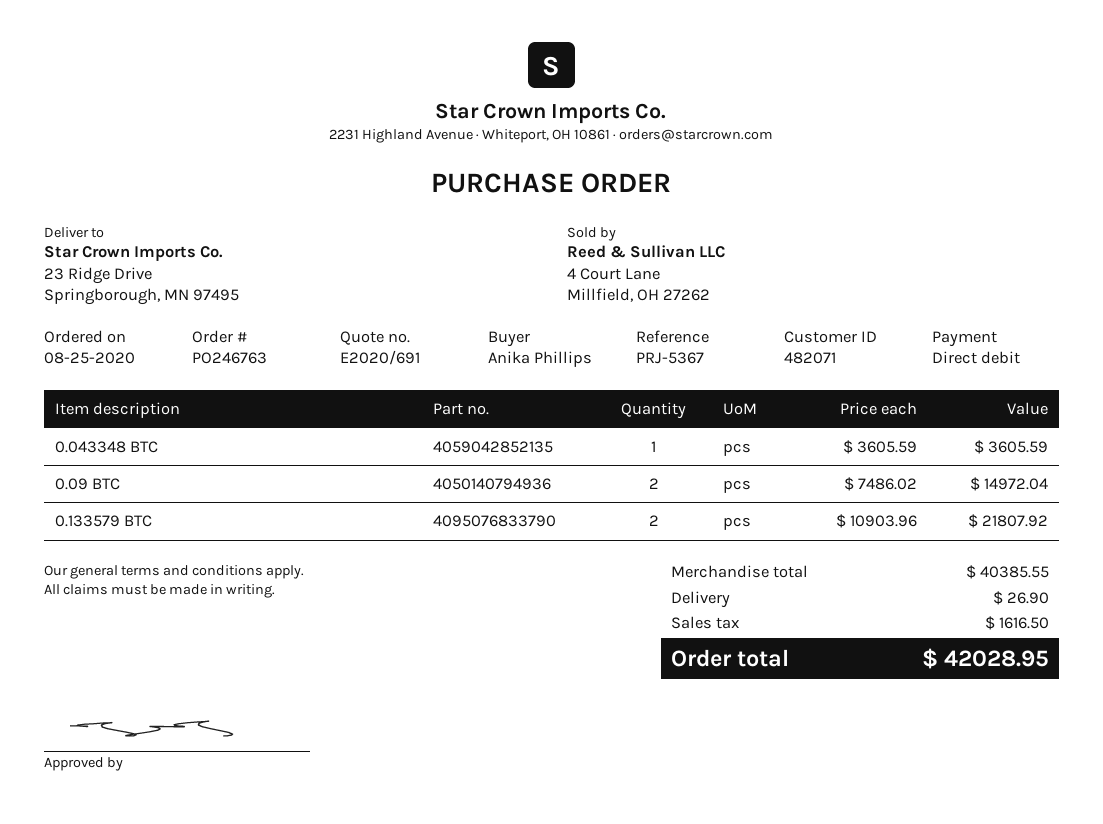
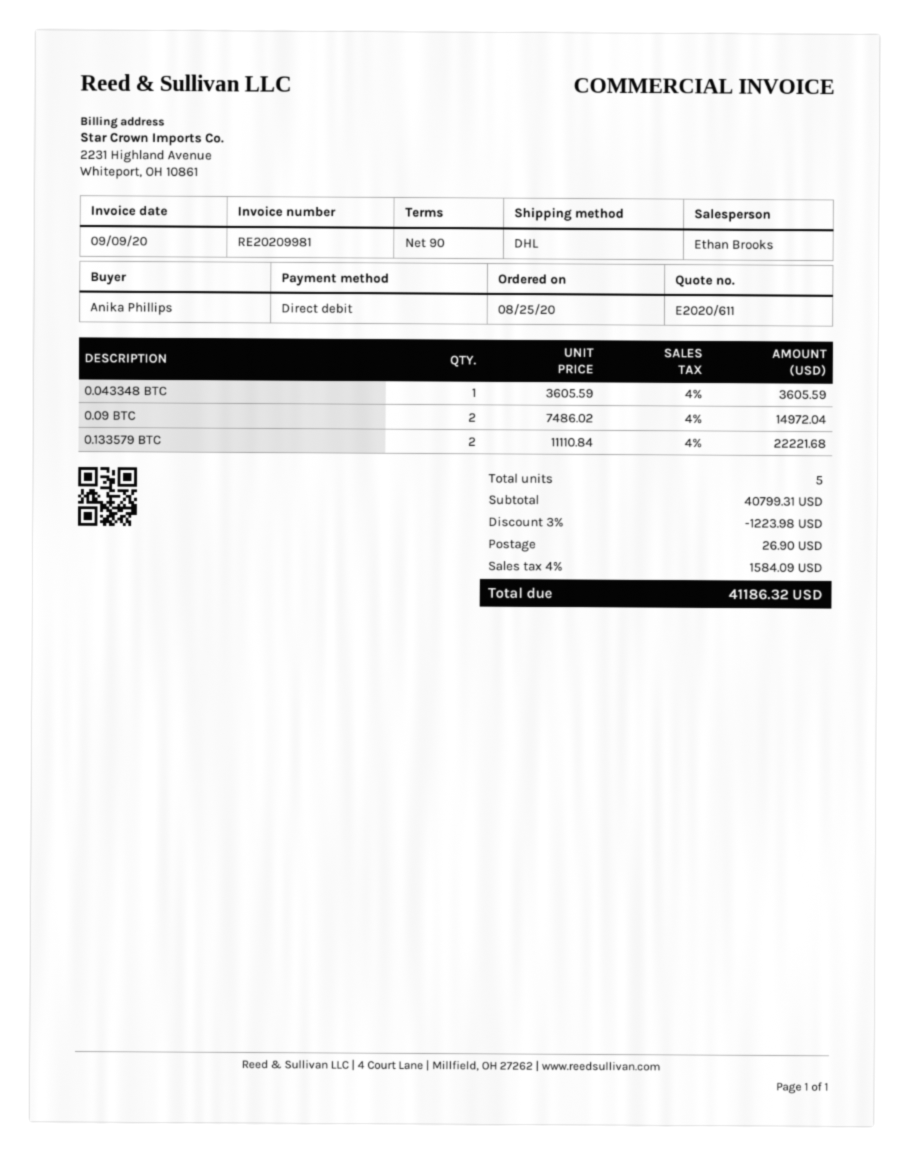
quote number: E2020/691 -> E2020/611
0.133579 BTC: 2 x 10903.96 = 21807.92 -> 2 x 11110.84 = 22221.68
subtotal: 40385.55 -> 40799.31
discount: none -> 3% = 1223.98
tax: 1616.50 -> 1584.09
total: 42028.95 -> 41186.32

